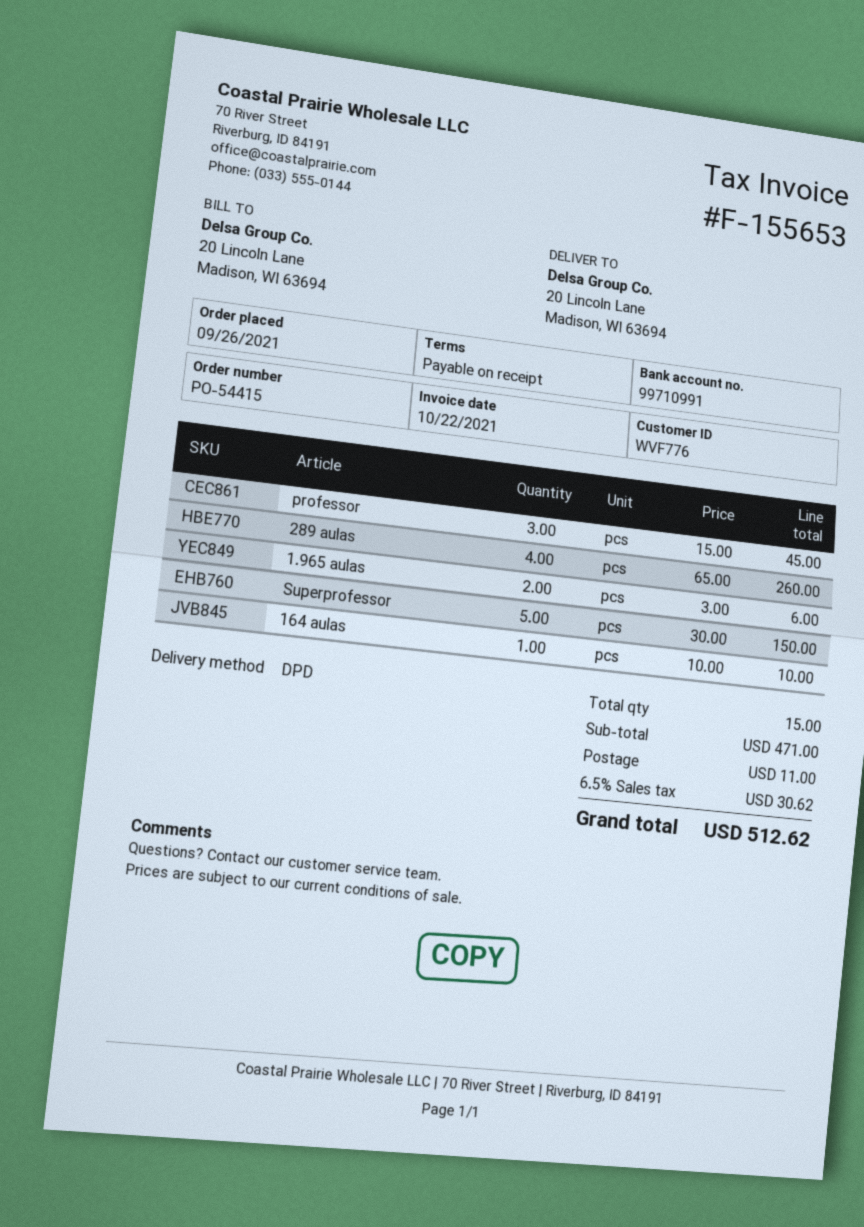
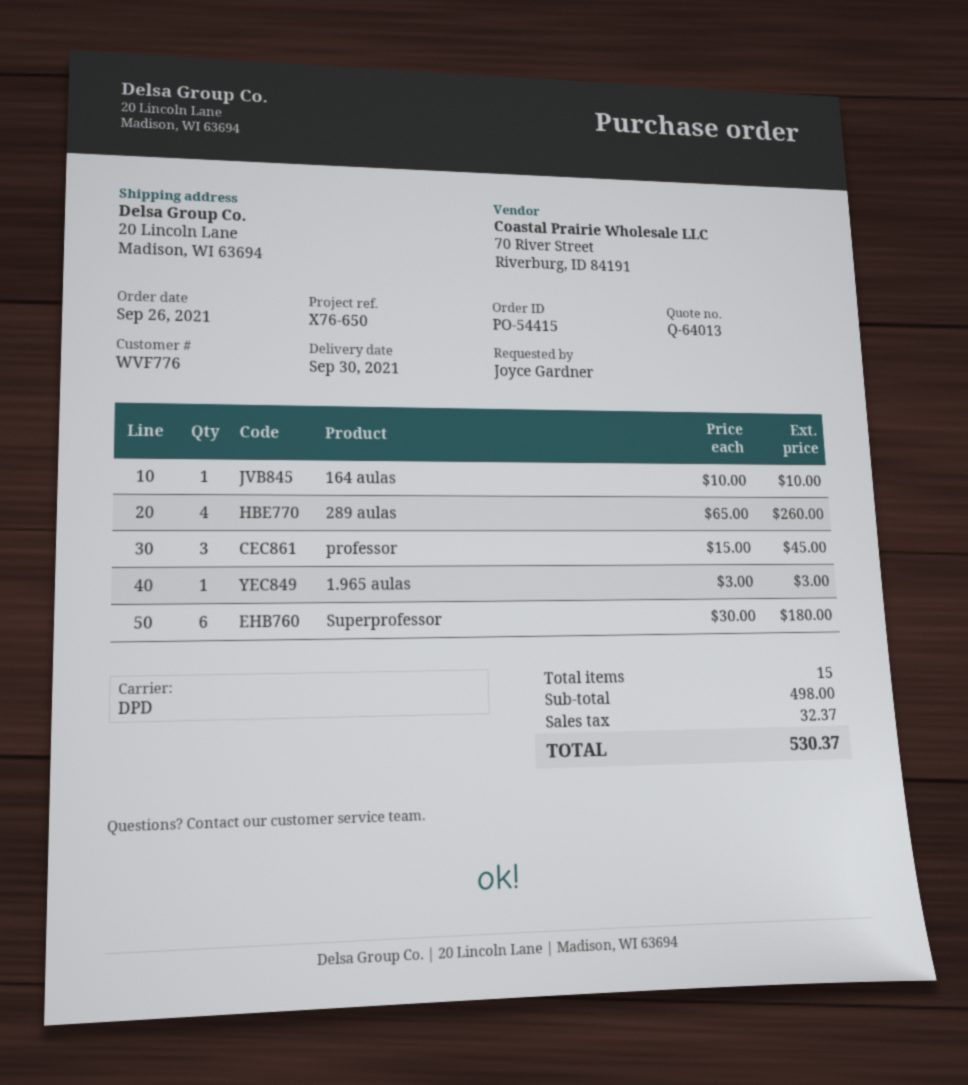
1.965 aulas: 2 x 3.00 = 6.00 -> 1 x 3.00 = 3.00
Superprofessor: 5 x 30.00 = 150.00 -> 6 x 30.00 = 180.00
subtotal: 471.00 -> 498.00
shipping: 11.00 -> none
tax: 30.62 -> 32.37
total: 512.62 -> 530.37

